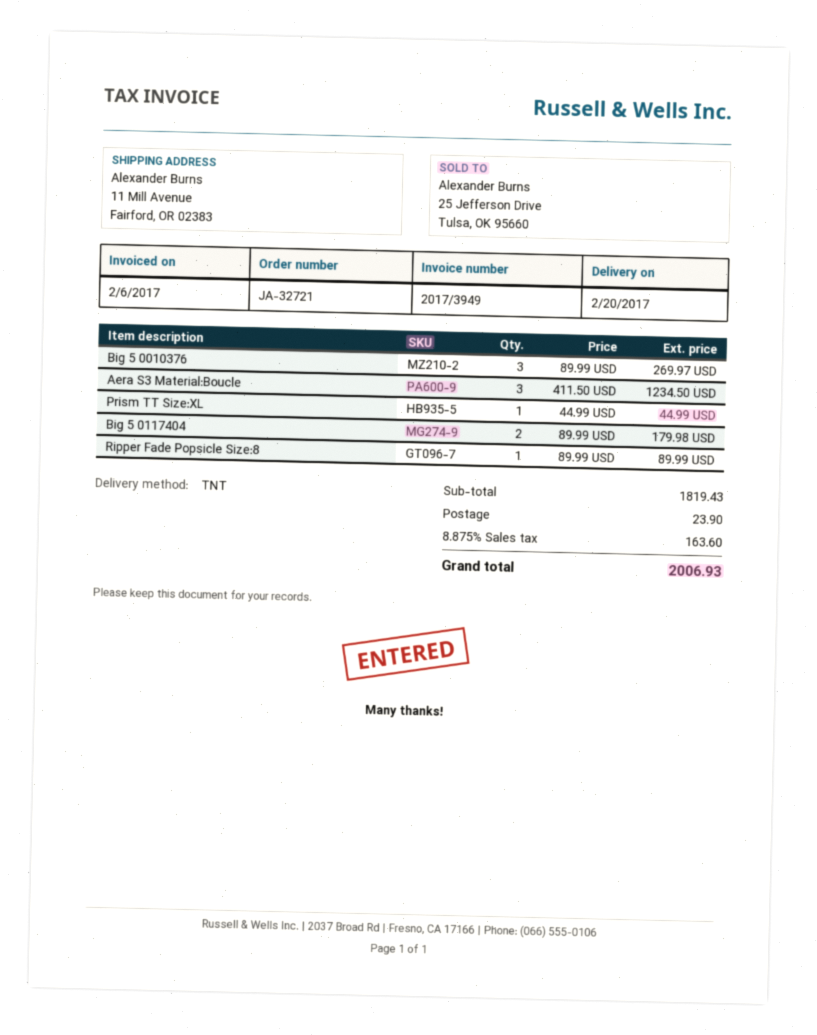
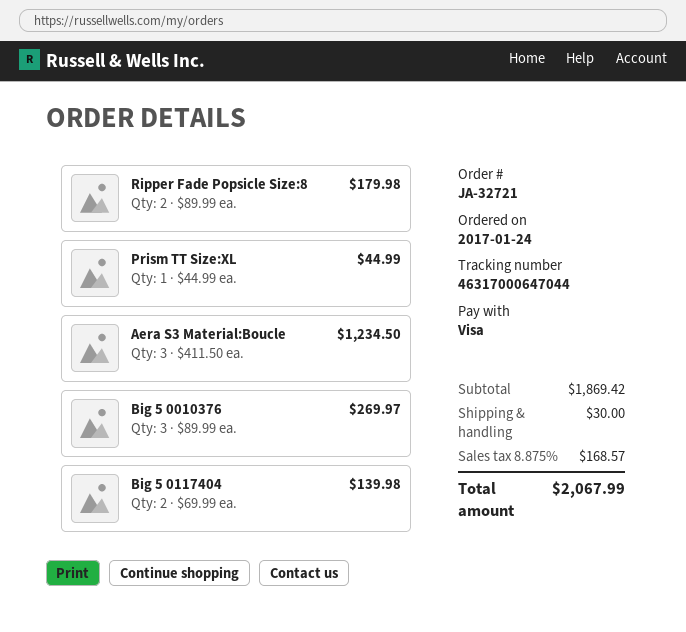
Big 5 0117404: 2 x 89.99 = 179.98 -> 2 x 69.99 = 139.98
Ripper Fade Popsicle Size:8: 1 x 89.99 = 89.99 -> 2 x 89.99 = 179.98
subtotal: 1819.43 -> 1869.42
shipping: 23.90 -> 30.00
tax: 8.875% = 163.60 -> 8.875% = 168.57
total: 2006.93 -> 2067.99

